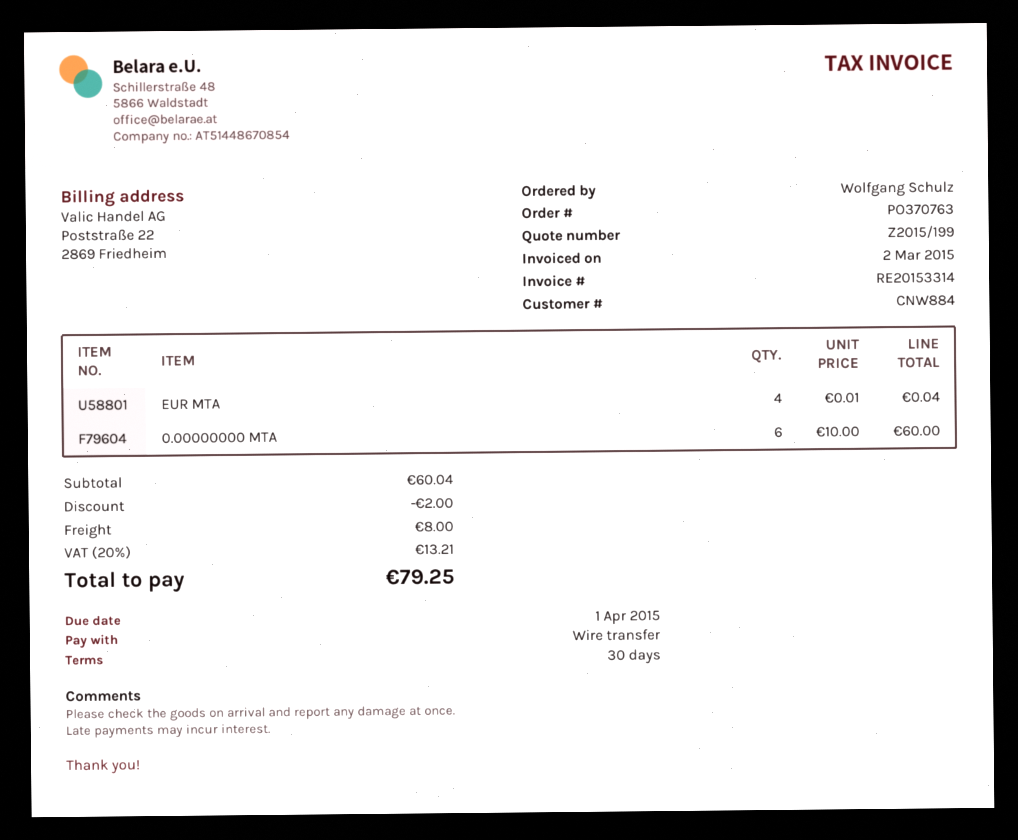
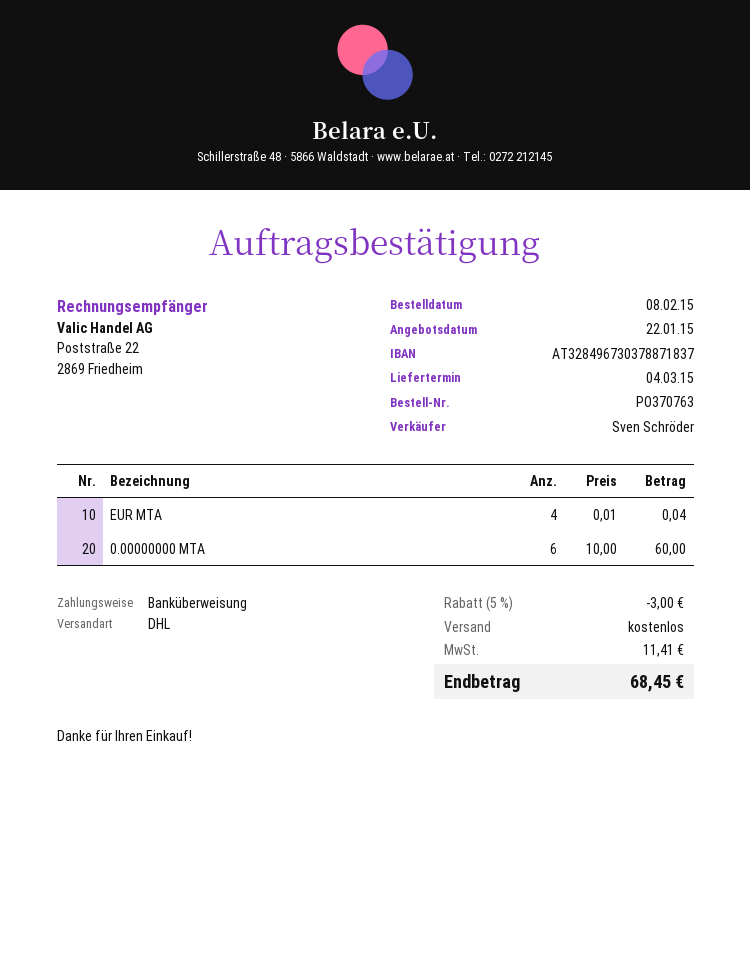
discount: 2.00 -> 3.00
shipping: 8.00 -> 0.00
tax: 13.21 -> 11.41
total: 79.25 -> 68.45

